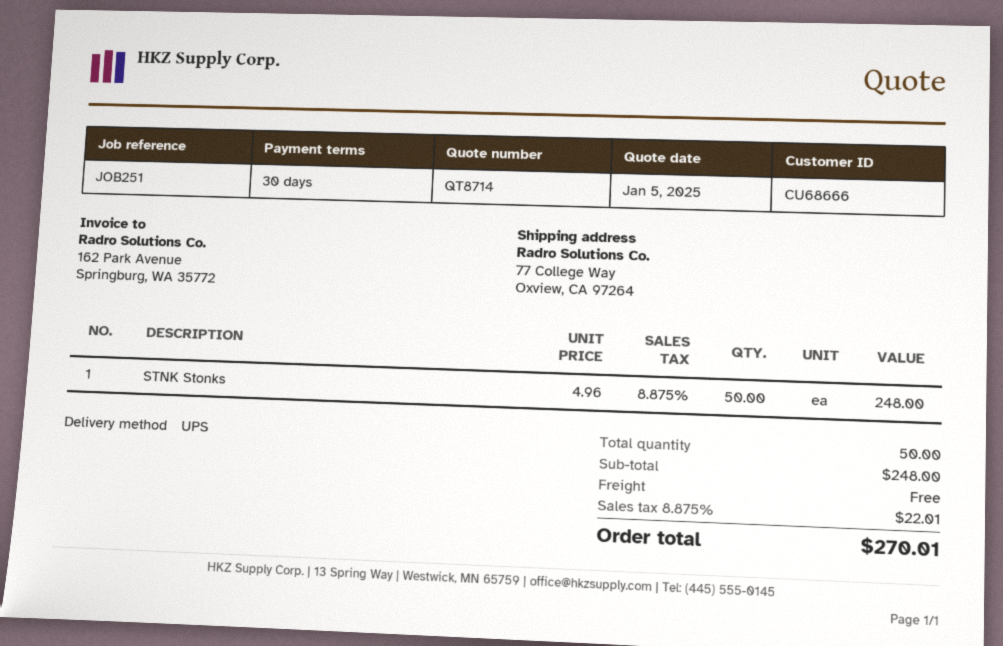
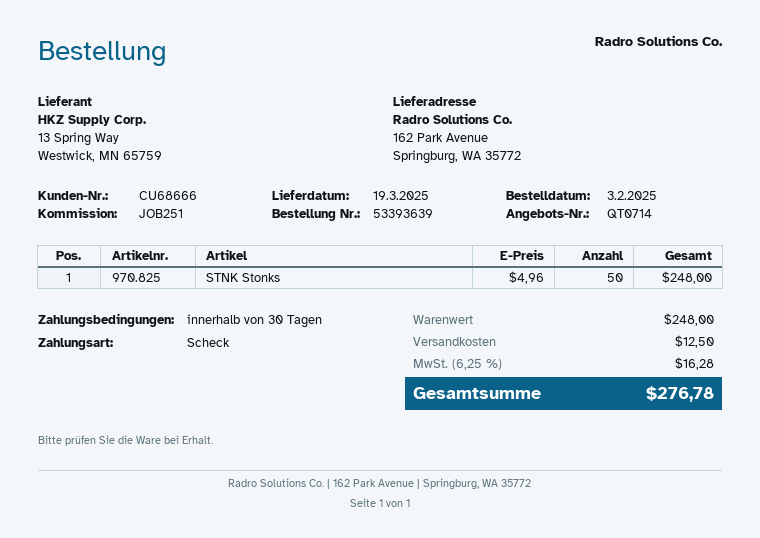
quote number: QT8714 -> QT0714
ship to: 77 College Way, Oxview, CA 97264 -> 162 Park Avenue, Springburg, WA 35772
shipping: 0.00 -> 12.50
tax: 8.875% = 22.01 -> 6.25% = 16.28
total: 270.01 -> 276.78

